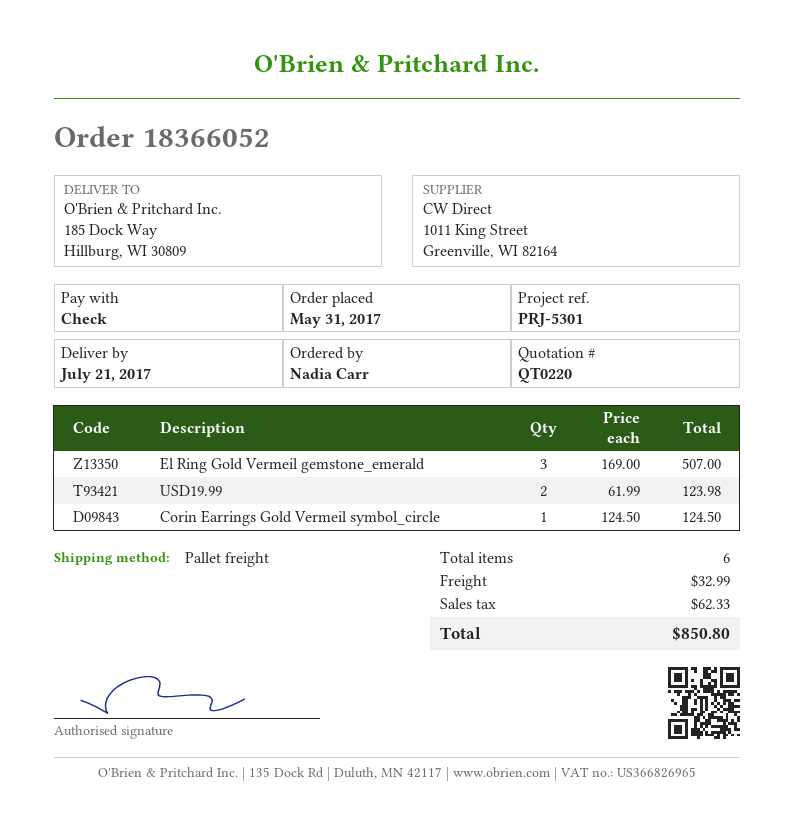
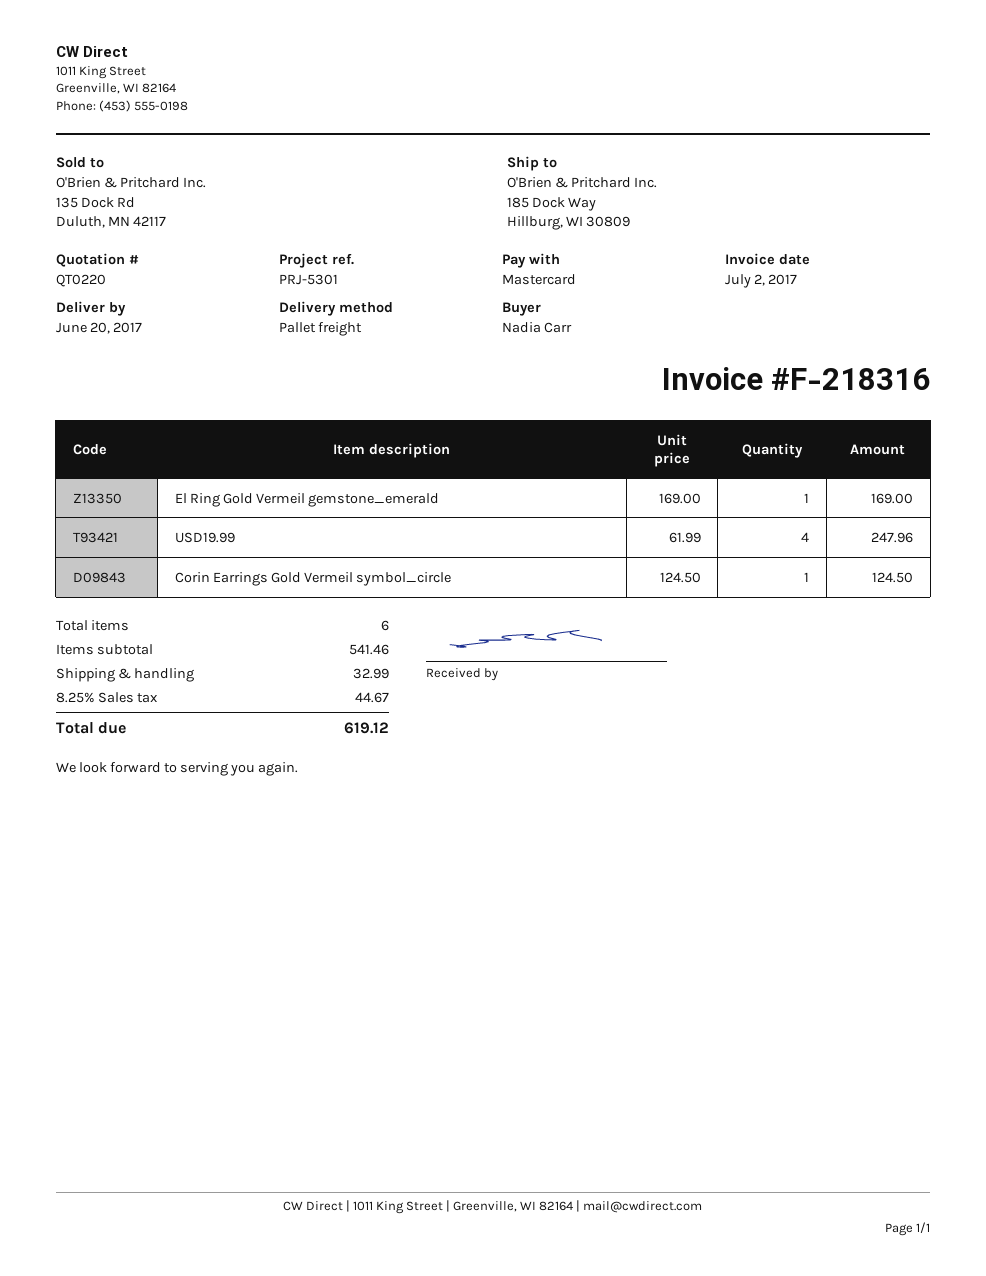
delivery date: 2017-07-21 -> 2017-06-20
payment method: cheque -> Mastercard
El Ring Gold Vermeil gemstone_emerald: 3 x 169.00 = 507.00 -> 1 x 169.00 = 169.00
USD19.99: 2 x 61.99 = 123.98 -> 4 x 61.99 = 247.96
tax: 62.33 -> 44.67
total: 850.80 -> 619.12

